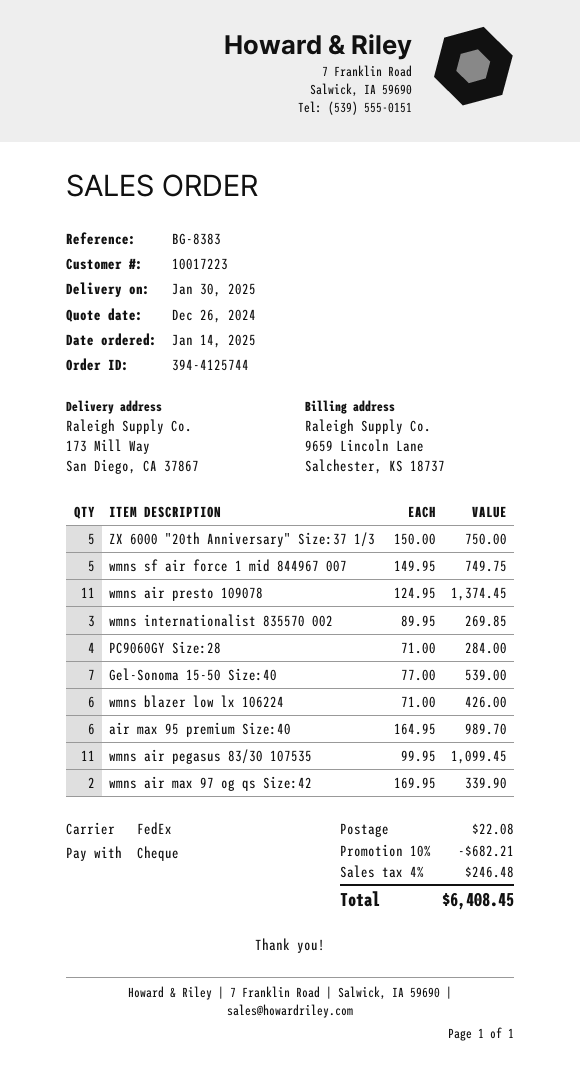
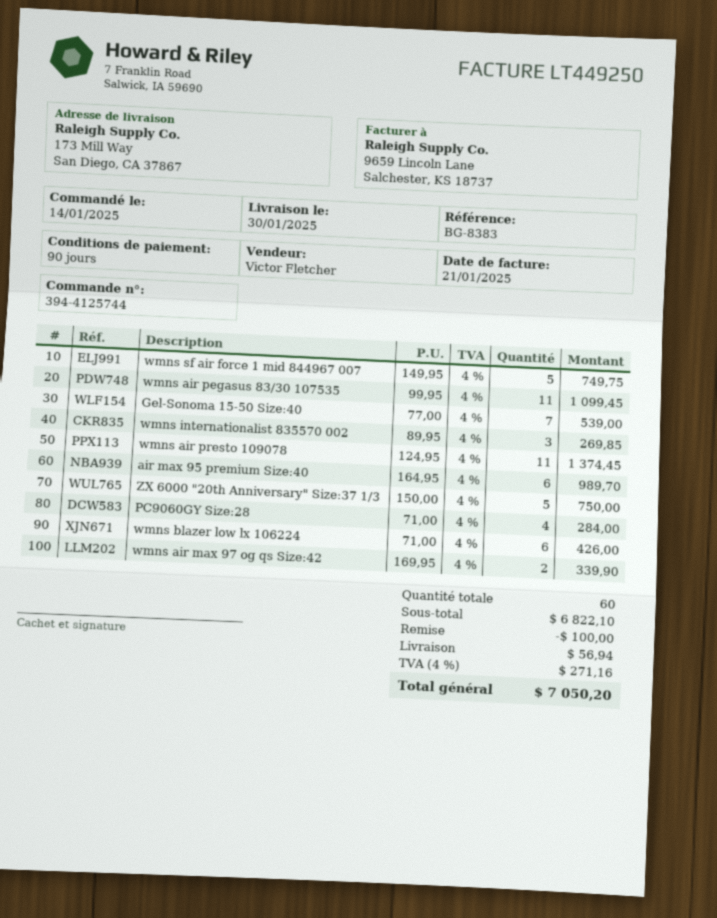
discount: 682.21 -> 100.00
shipping: 22.08 -> 56.94
tax: 4% = 246.48 -> 4% = 271.16
total: 6408.45 -> 7050.20

